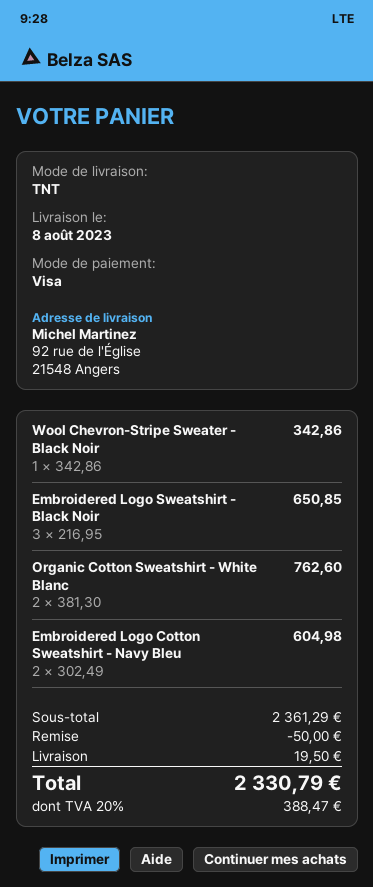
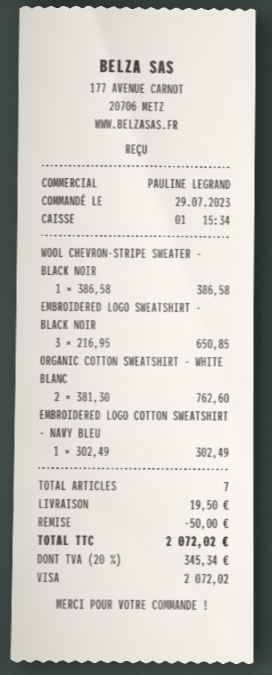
Wool Chevron-Stripe Sweater - Black Noir: 1 x 342.86 = 342.86 -> 1 x 386.58 = 386.58
Embroidered Logo Cotton Sweatshirt - Navy Bleu: 2 x 302.49 = 604.98 -> 1 x 302.49 = 302.49
tax: 20% = 388.47 -> 20% = 345.34
total: 2330.79 -> 2072.02

